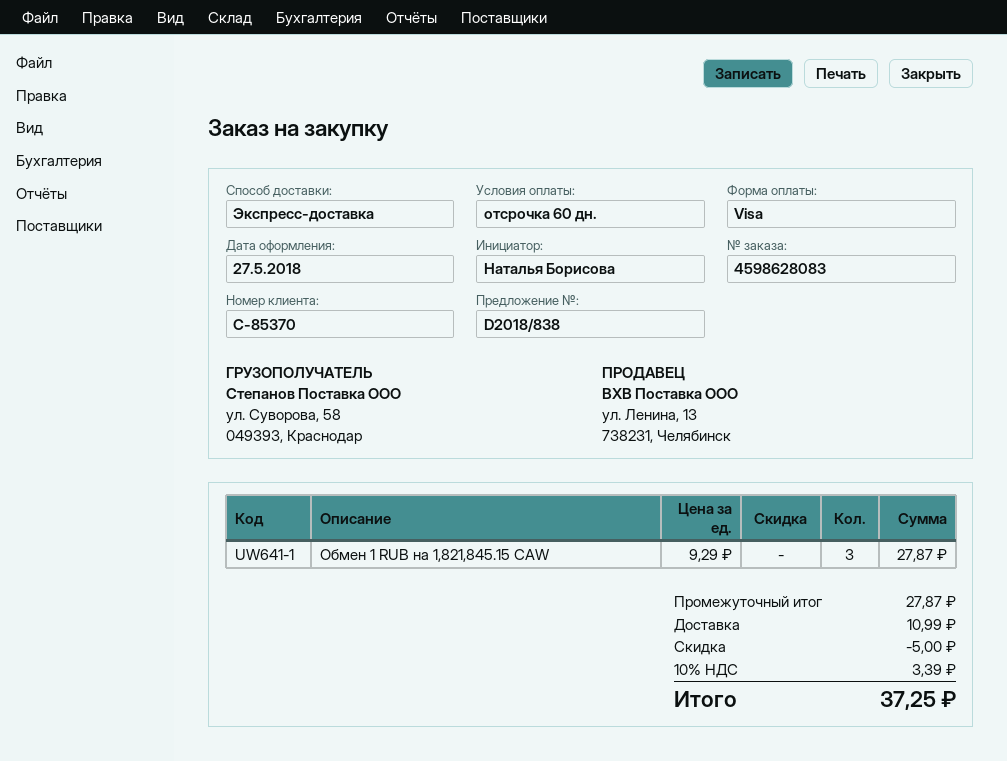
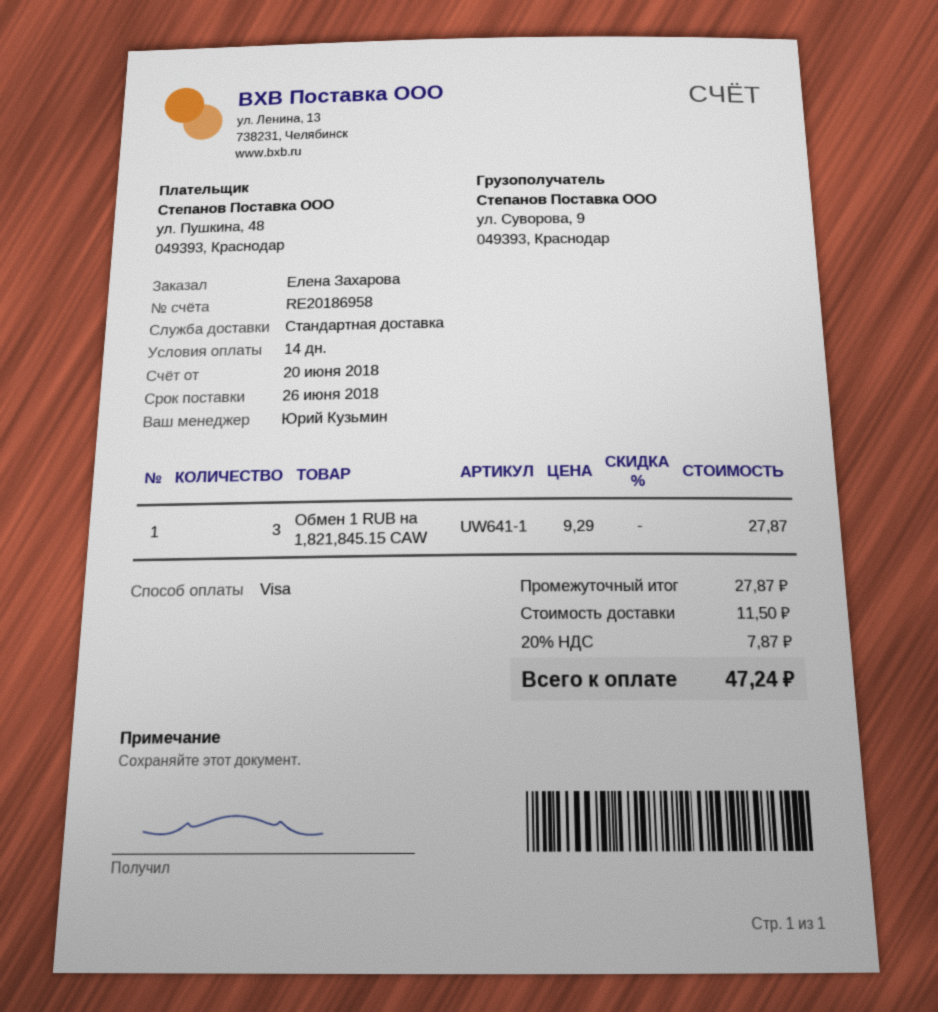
payment terms: 60 days -> 14 days
ordered by: Наталья Борисова -> Елена Захарова
shipping method: express -> standard
ship to: ул. Суворова, 58, 049393, Краснодар -> ул. Суворова, 9, 049393, Краснодар
discount: 5.00 -> none
shipping: 10.99 -> 11.50
tax: 10% = 3.39 -> 20% = 7.87
total: 37.25 -> 47.24

